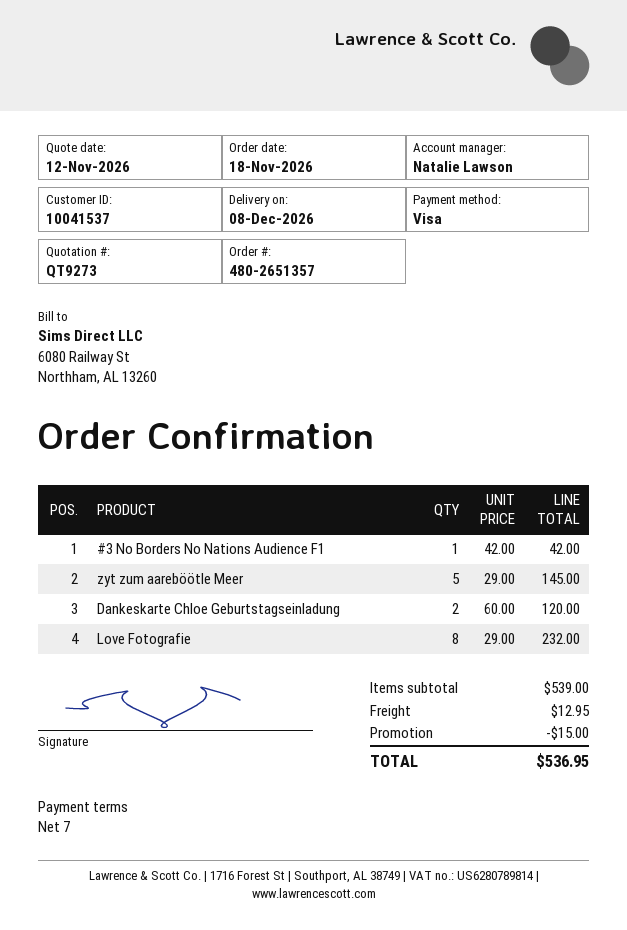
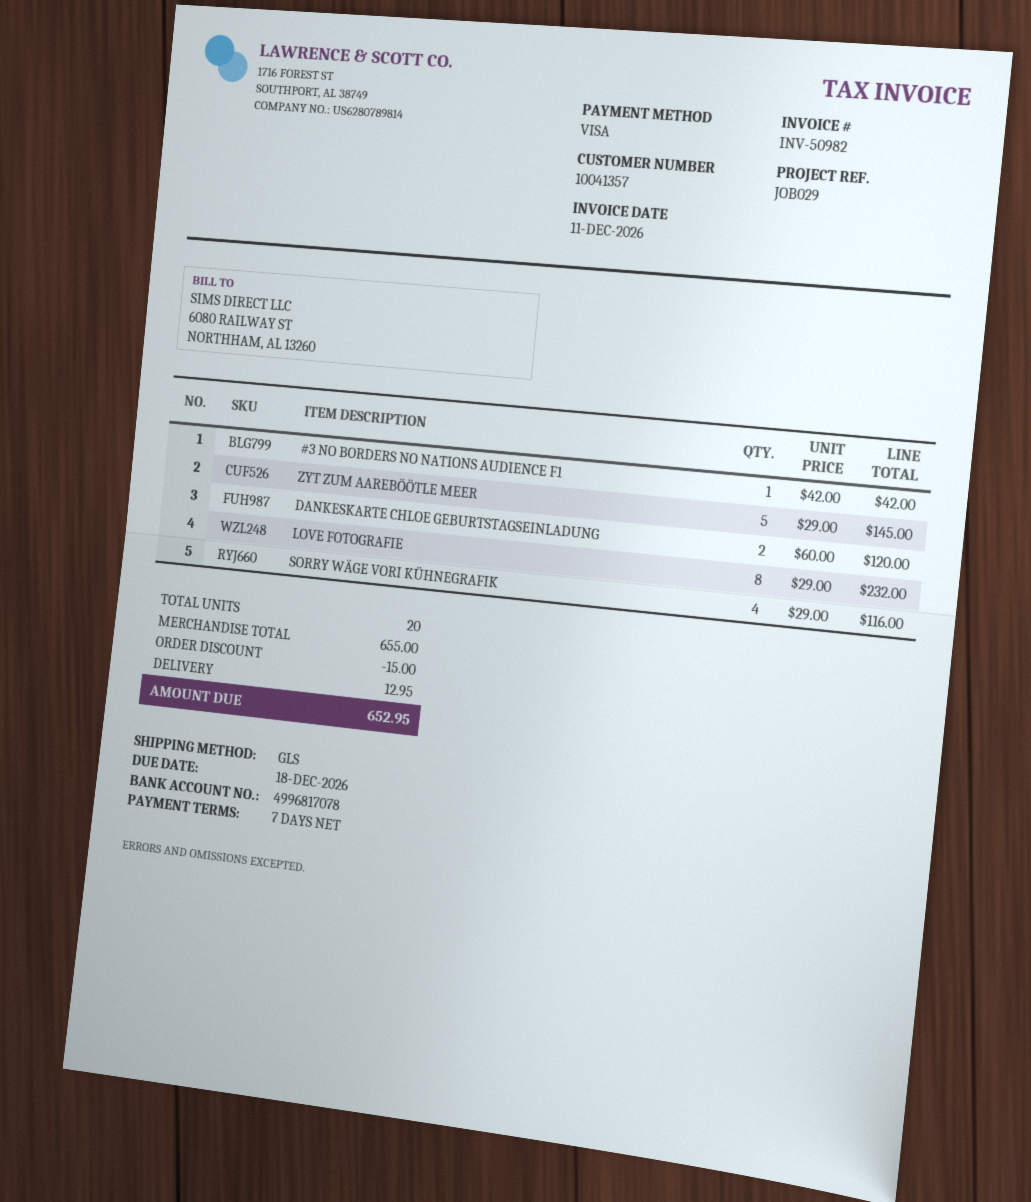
customer number: 10041537 -> 10041357
SORRY WÄGE VORI KÜHNEGRAFIK: none -> 4 x 29.00 = 116.00
subtotal: 539.00 -> 655.00
total: 536.95 -> 652.95

